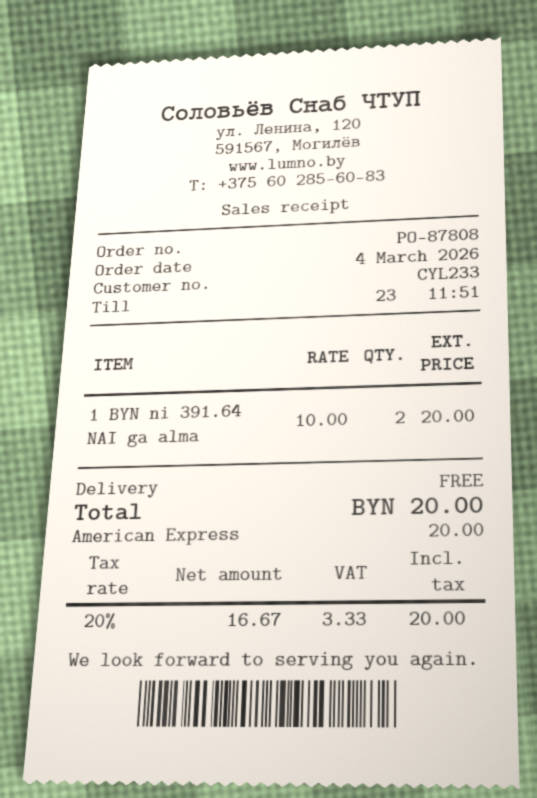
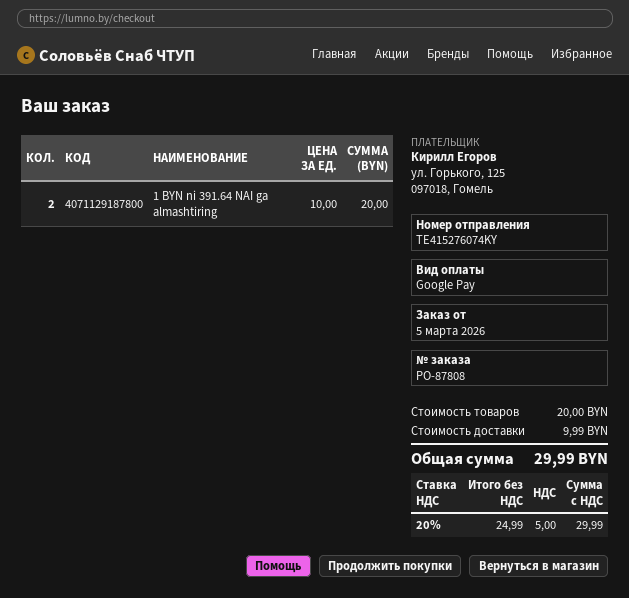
order date: 2026-03-04 -> 2026-03-05
payment method: American Express -> Google Pay
shipping: 0.00 -> 9.99
net: 16.67 -> 24.99
tax: 20% = 3.33 -> 20% = 5.00
total: 20.00 -> 29.99

